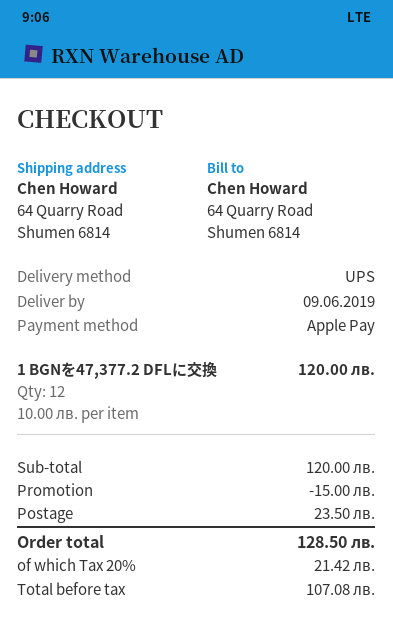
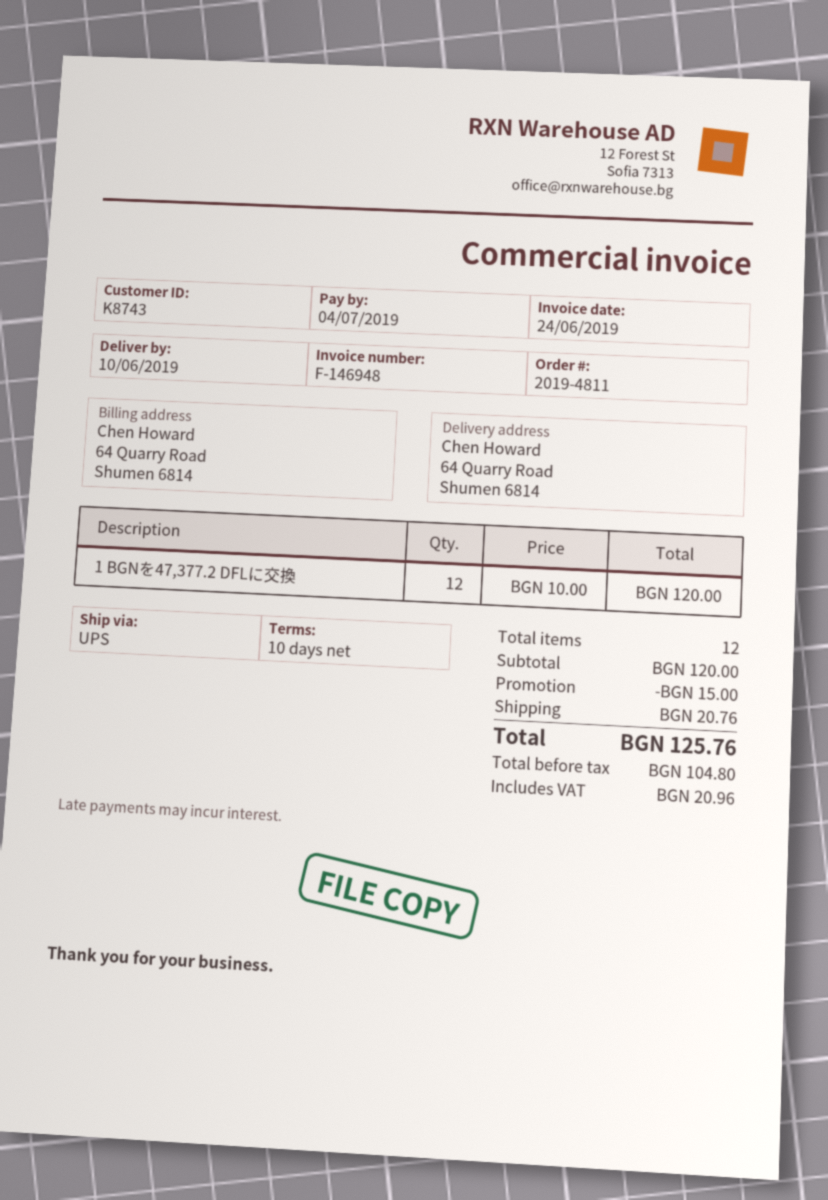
delivery date: 2019-06-09 -> 2019-06-10
shipping: 23.50 -> 20.76
net: 107.08 -> 104.80
tax: 21.42 -> 20.96
total: 128.50 -> 125.76

